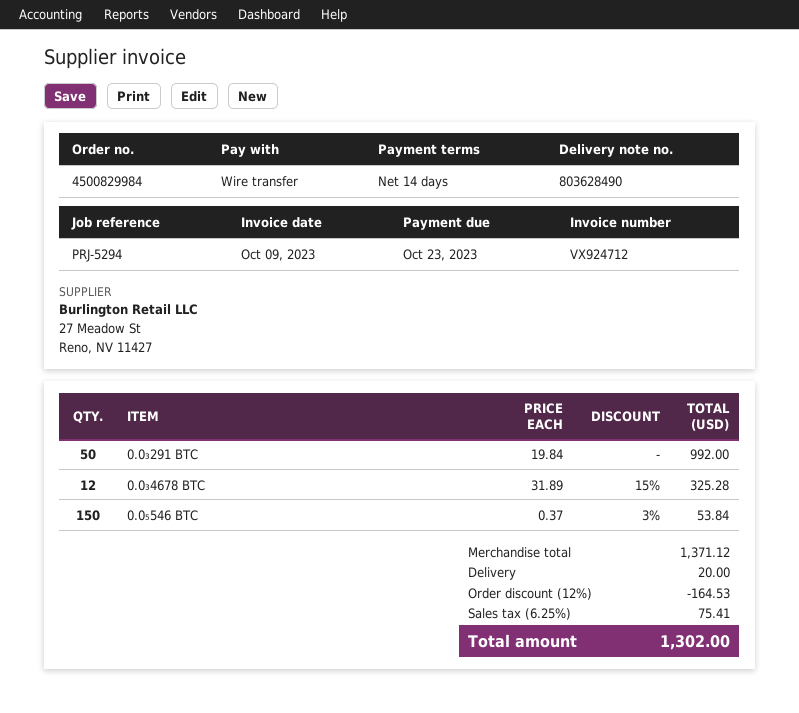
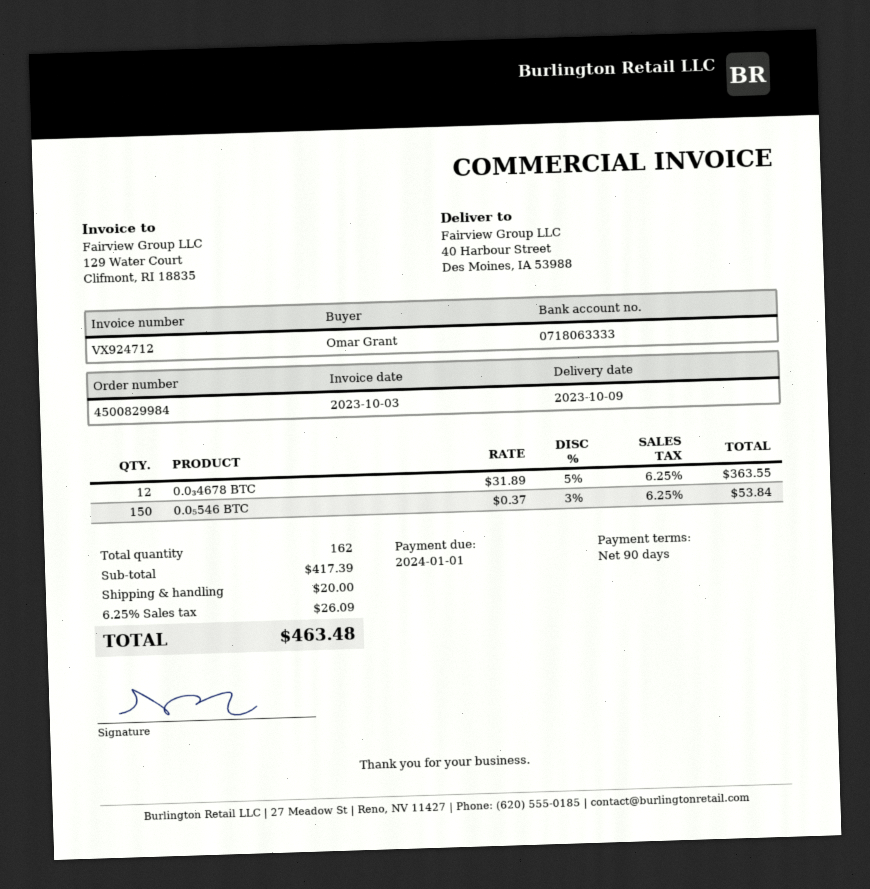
invoice date: 2023-10-09 -> 2023-10-03
payment terms: 14 days -> 90 days
due date: 2023-10-23 -> 2024-01-01
0.0₃291 BTC: 50 x 19.84 = 992.00 -> none
0.0₃4678 BTC: 12 x 31.89 - 15% = 325.28 -> 12 x 31.89 - 5% = 363.55
subtotal: 1371.12 -> 417.39
discount: 12% = 164.53 -> none
tax: 6.25% = 75.41 -> 6.25% = 26.09
total: 1302.00 -> 463.48

